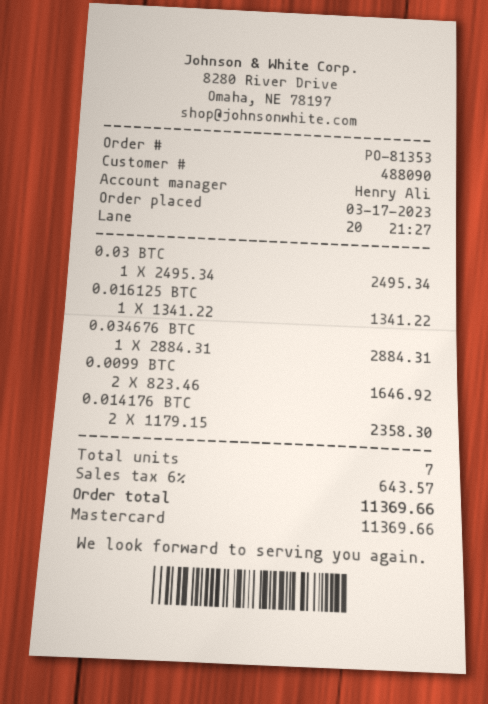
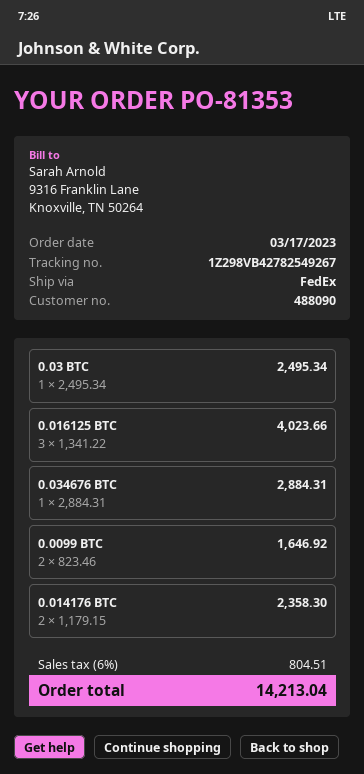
0.016125 BTC: 1 x 1341.22 = 1341.22 -> 3 x 1341.22 = 4023.66
tax: 6% = 643.57 -> 6% = 804.51
total: 11369.66 -> 14213.04

